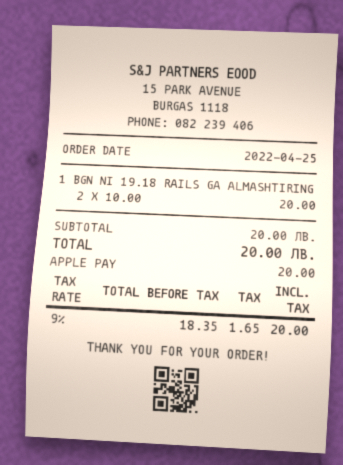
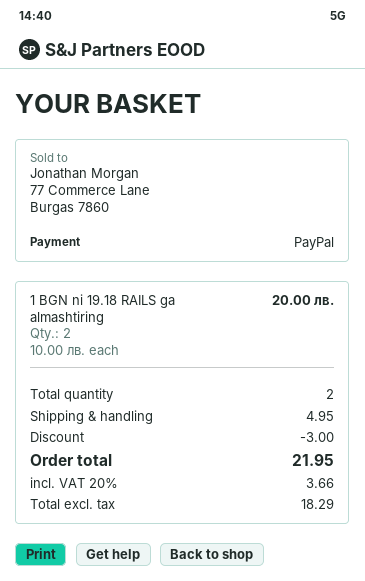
payment method: Apple Pay -> PayPal
discount: none -> 3.00
shipping: none -> 4.95
net: 18.35 -> 18.29
tax: 9% = 1.65 -> 20% = 3.66
total: 20.00 -> 21.95

